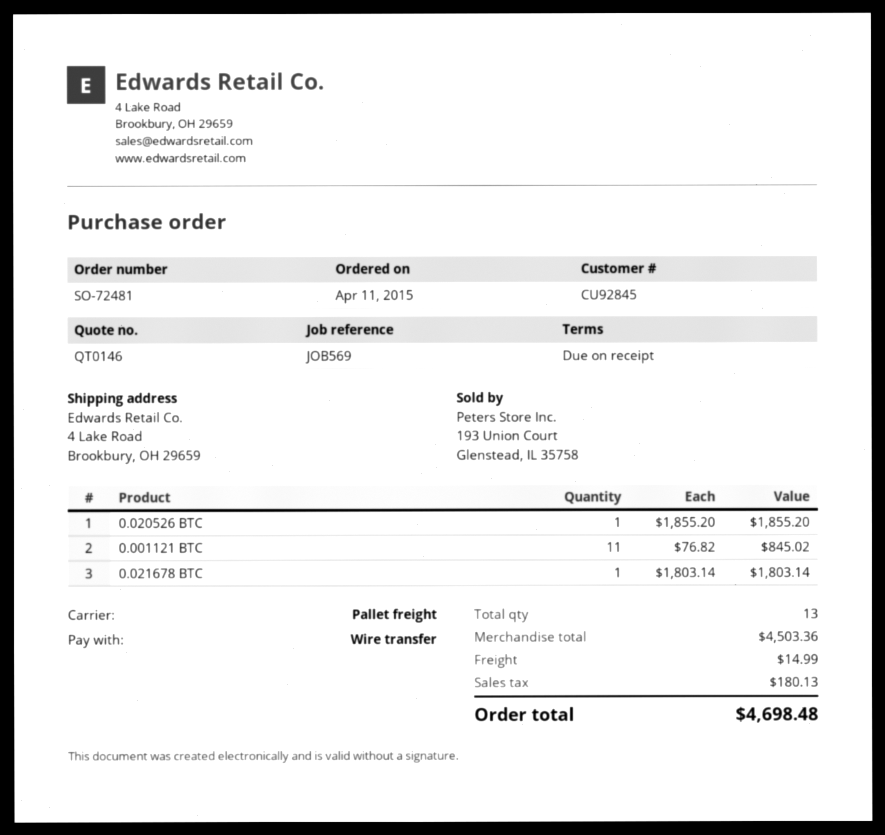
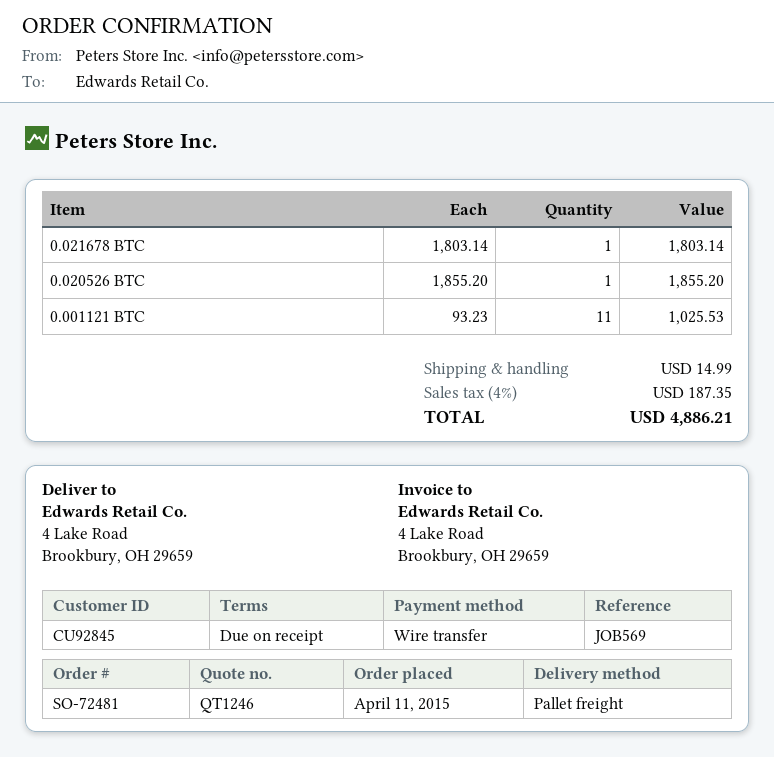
quote number: QT0146 -> QT1246
0.001121 BTC: 11 x 76.82 = 845.02 -> 11 x 93.23 = 1025.53
tax: 180.13 -> 187.35
total: 4698.48 -> 4886.21

